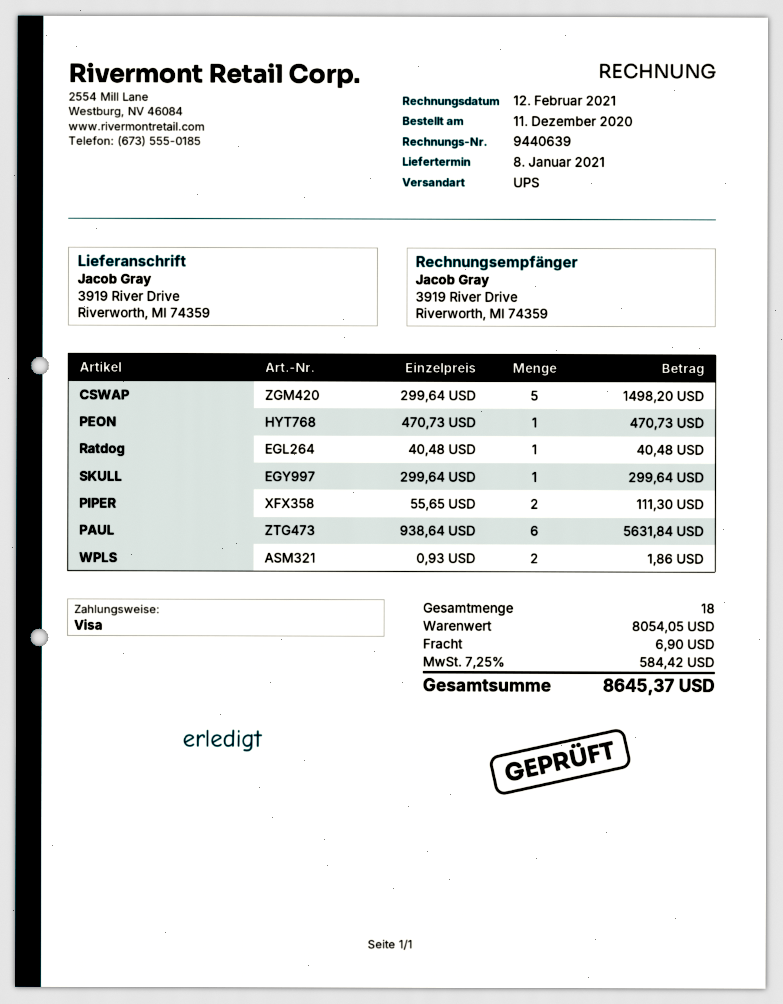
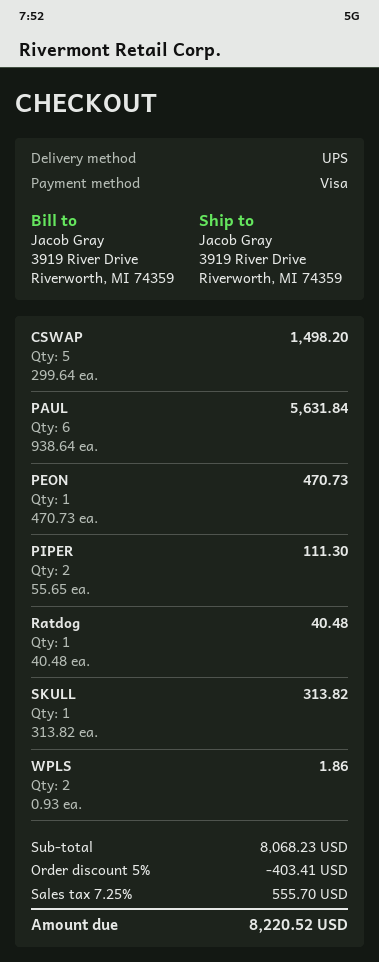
SKULL: 1 x 299.64 = 299.64 -> 1 x 313.82 = 313.82
subtotal: 8054.05 -> 8068.23
discount: none -> 5% = 403.41
shipping: 6.90 -> none
tax: 7.25% = 584.42 -> 7.25% = 555.70
total: 8645.37 -> 8220.52

